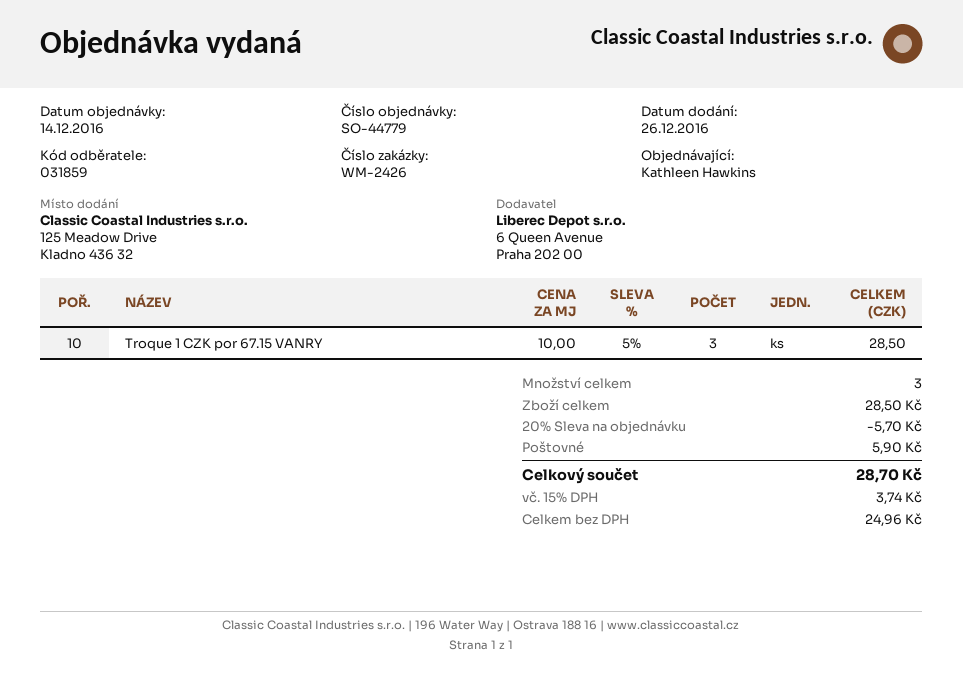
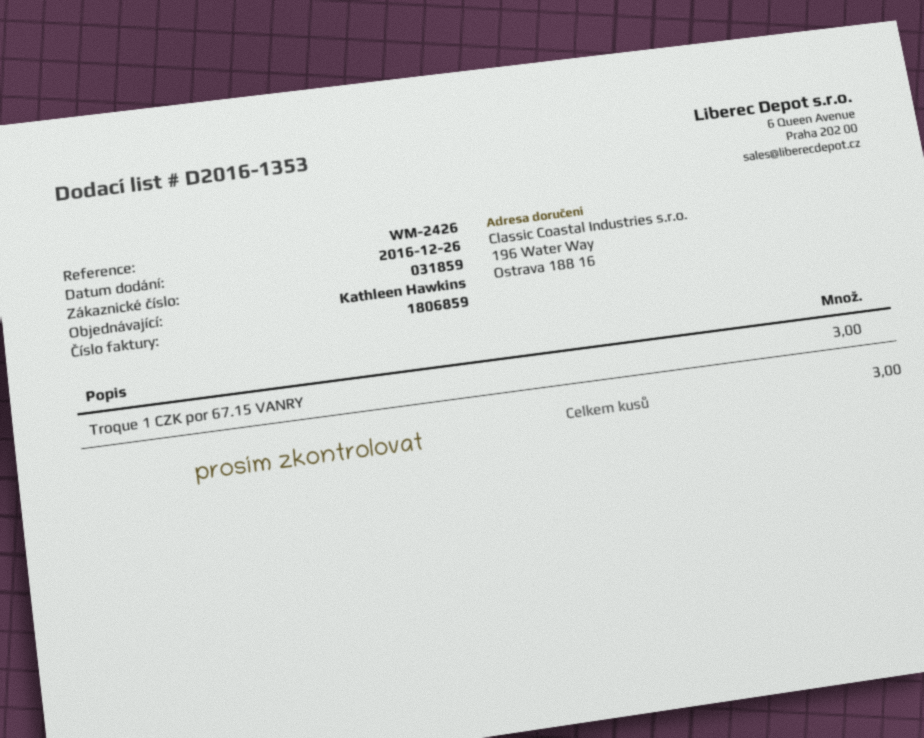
ship to: 125 Meadow Drive, Kladno 436 32 -> 196 Water Way, Ostrava 188 16

